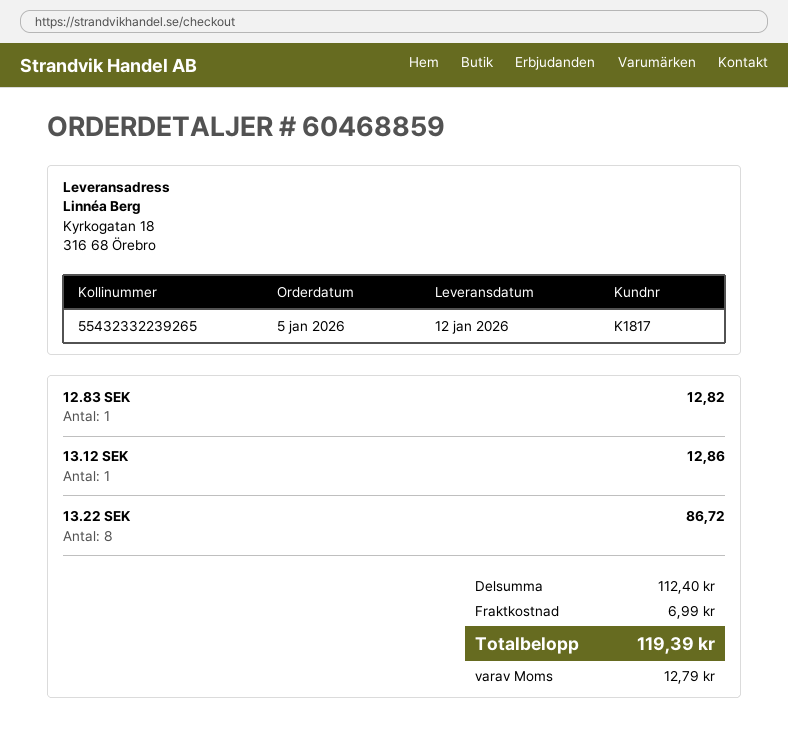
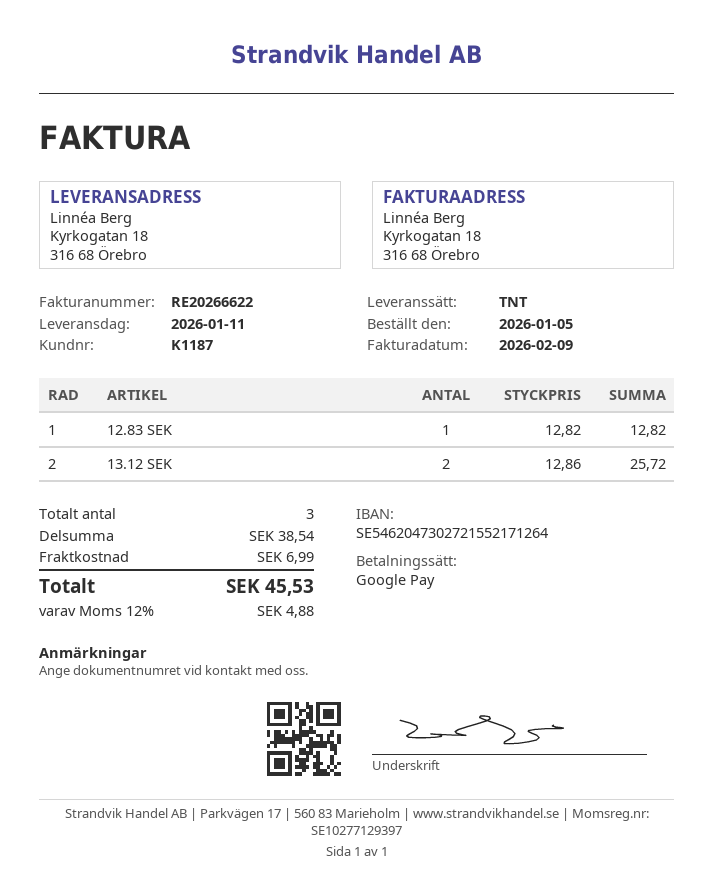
delivery date: 2026-01-12 -> 2026-01-11
customer number: K1817 -> K1187
13.12 SEK: 1 for 12.86 -> 2 for 25.72
13.22 SEK: 8 for 86.72 -> none
subtotal: 112.40 -> 38.54
tax: 12.79 -> 4.88
total: 119.39 -> 45.53

